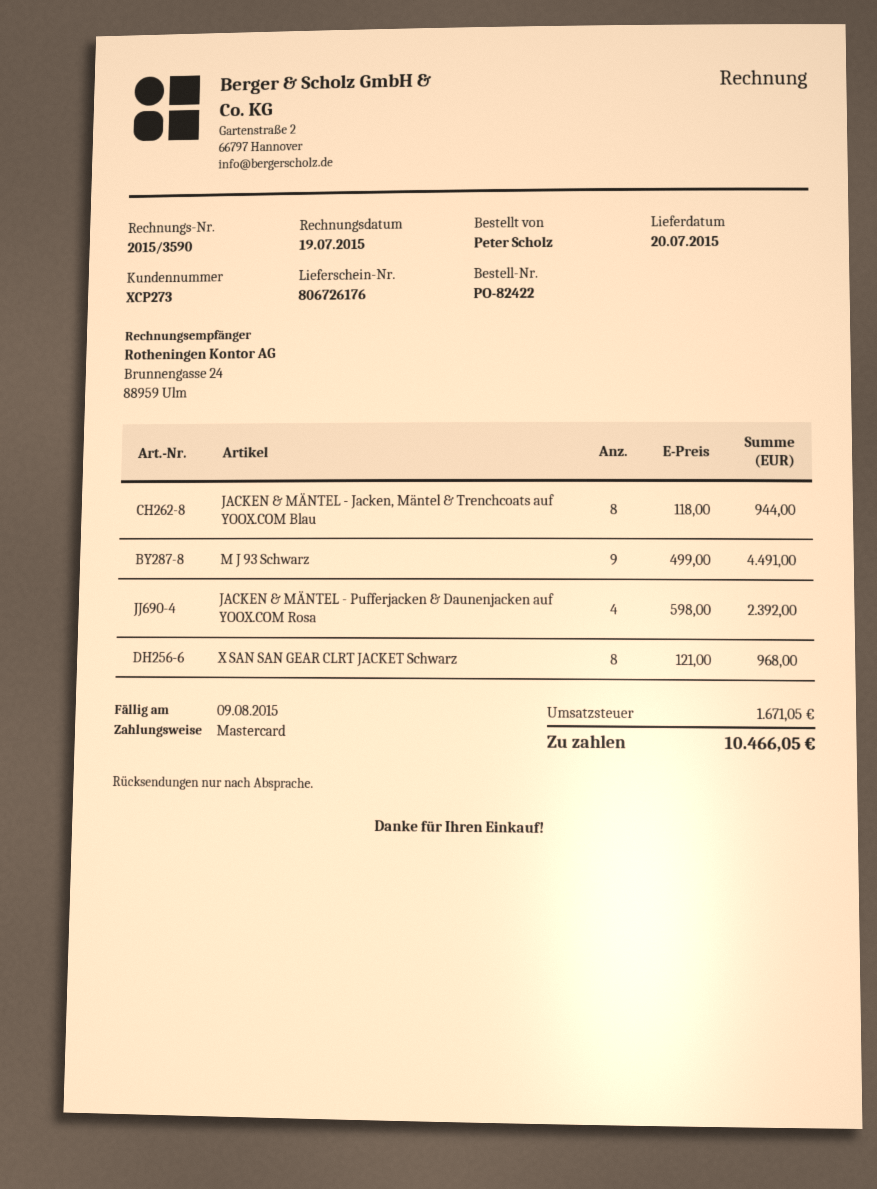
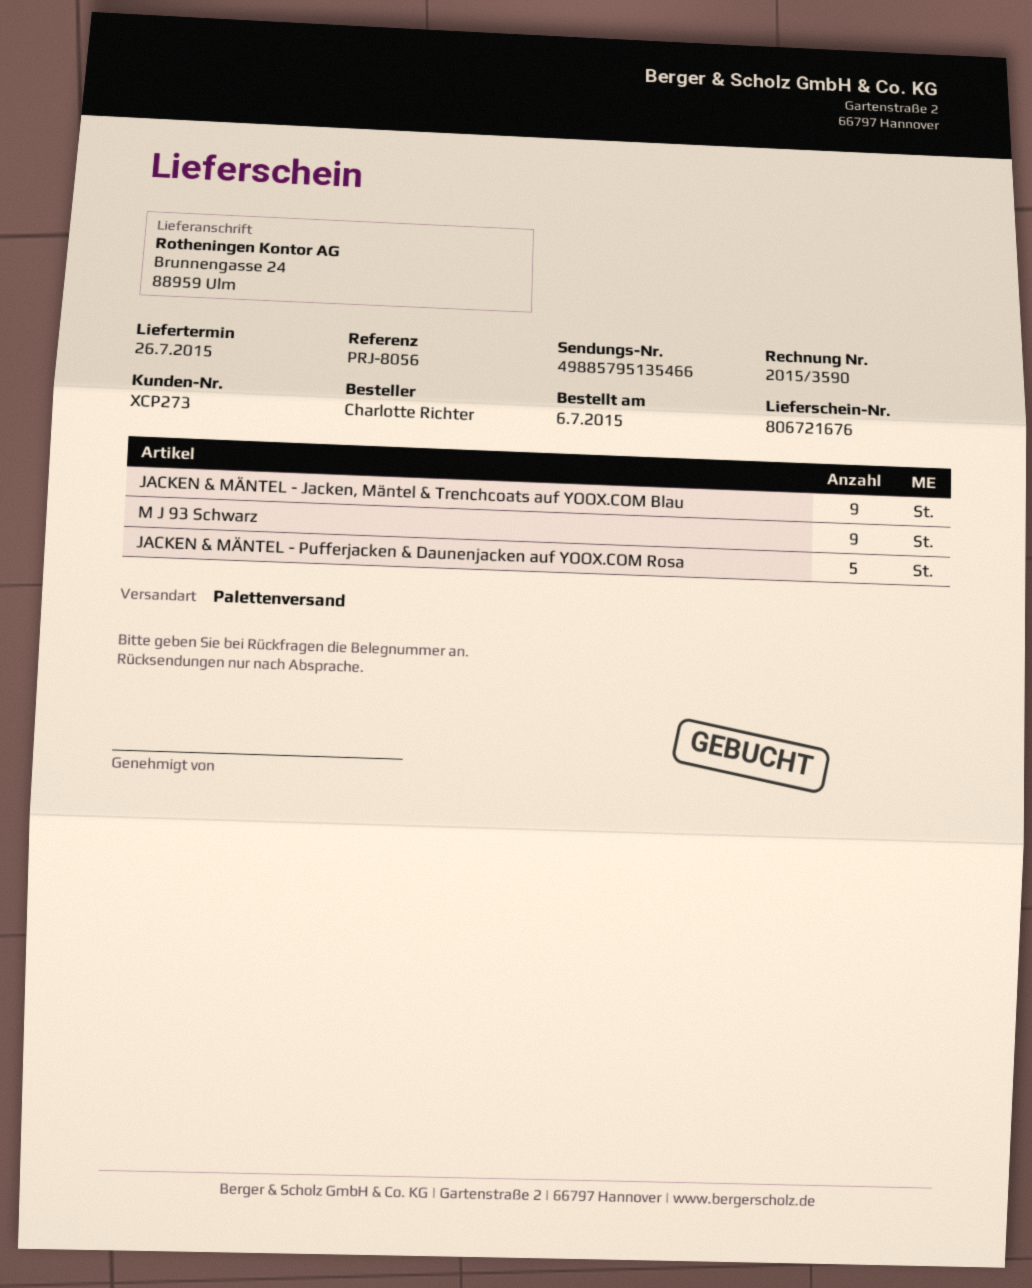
delivery note number: 806726176 -> 806721676
delivery date: 2015-07-20 -> 2015-07-26
ordered by: Peter Scholz -> Charlotte Richter
JACKEN & MÄNTEL - Jacken, Mäntel & Trenchcoats auf YOOX.COM Blau: 8 -> 9
JACKEN & MÄNTEL - Pufferjacken & Daunenjacken auf YOOX.COM Rosa: 4 -> 5
X SAN SAN GEAR CLRT JACKET Schwarz: 8 -> none

